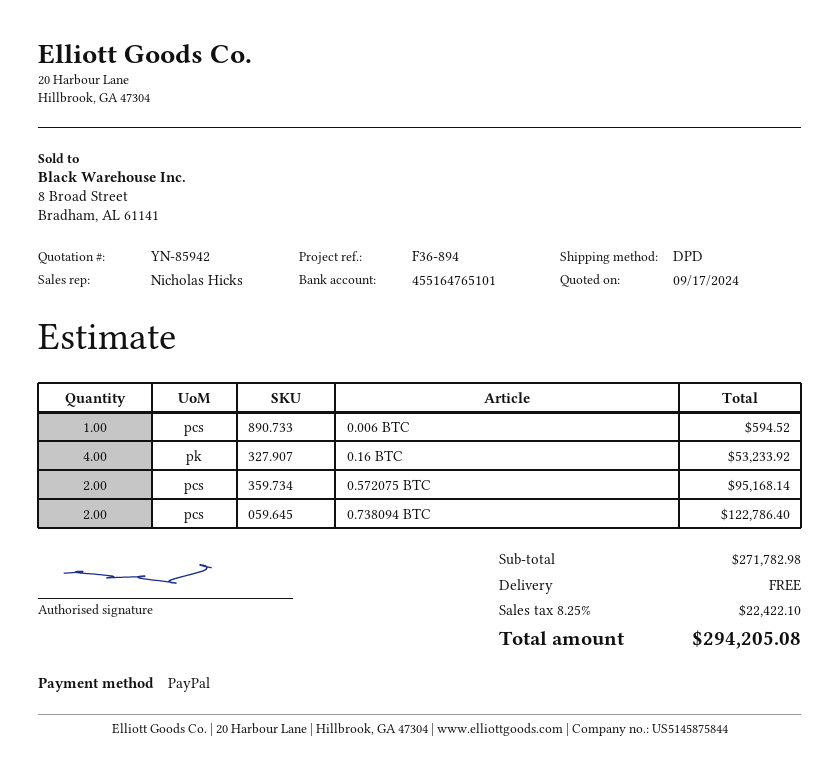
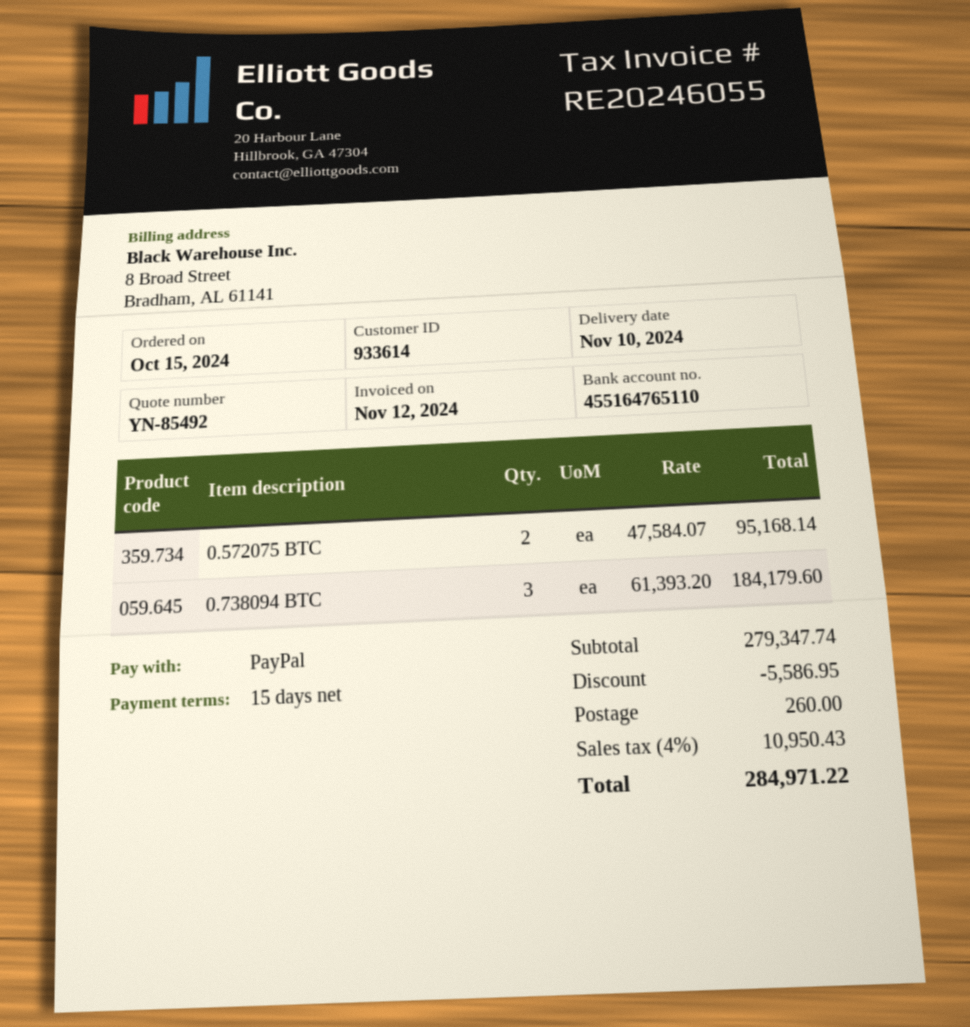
quote number: YN-85942 -> YN-85492
bank account: 455164765101 -> 455164765110
0.006 BTC: 1 for 594.52 -> none
0.16 BTC: 4 for 53233.92 -> none
0.738094 BTC: 2 for 122786.40 -> 3 for 184179.60
subtotal: 271782.98 -> 279347.74
discount: none -> 5586.95
shipping: 0.00 -> 260.00
tax: 8.25% = 22422.10 -> 4% = 10950.43
total: 294205.08 -> 284971.22

